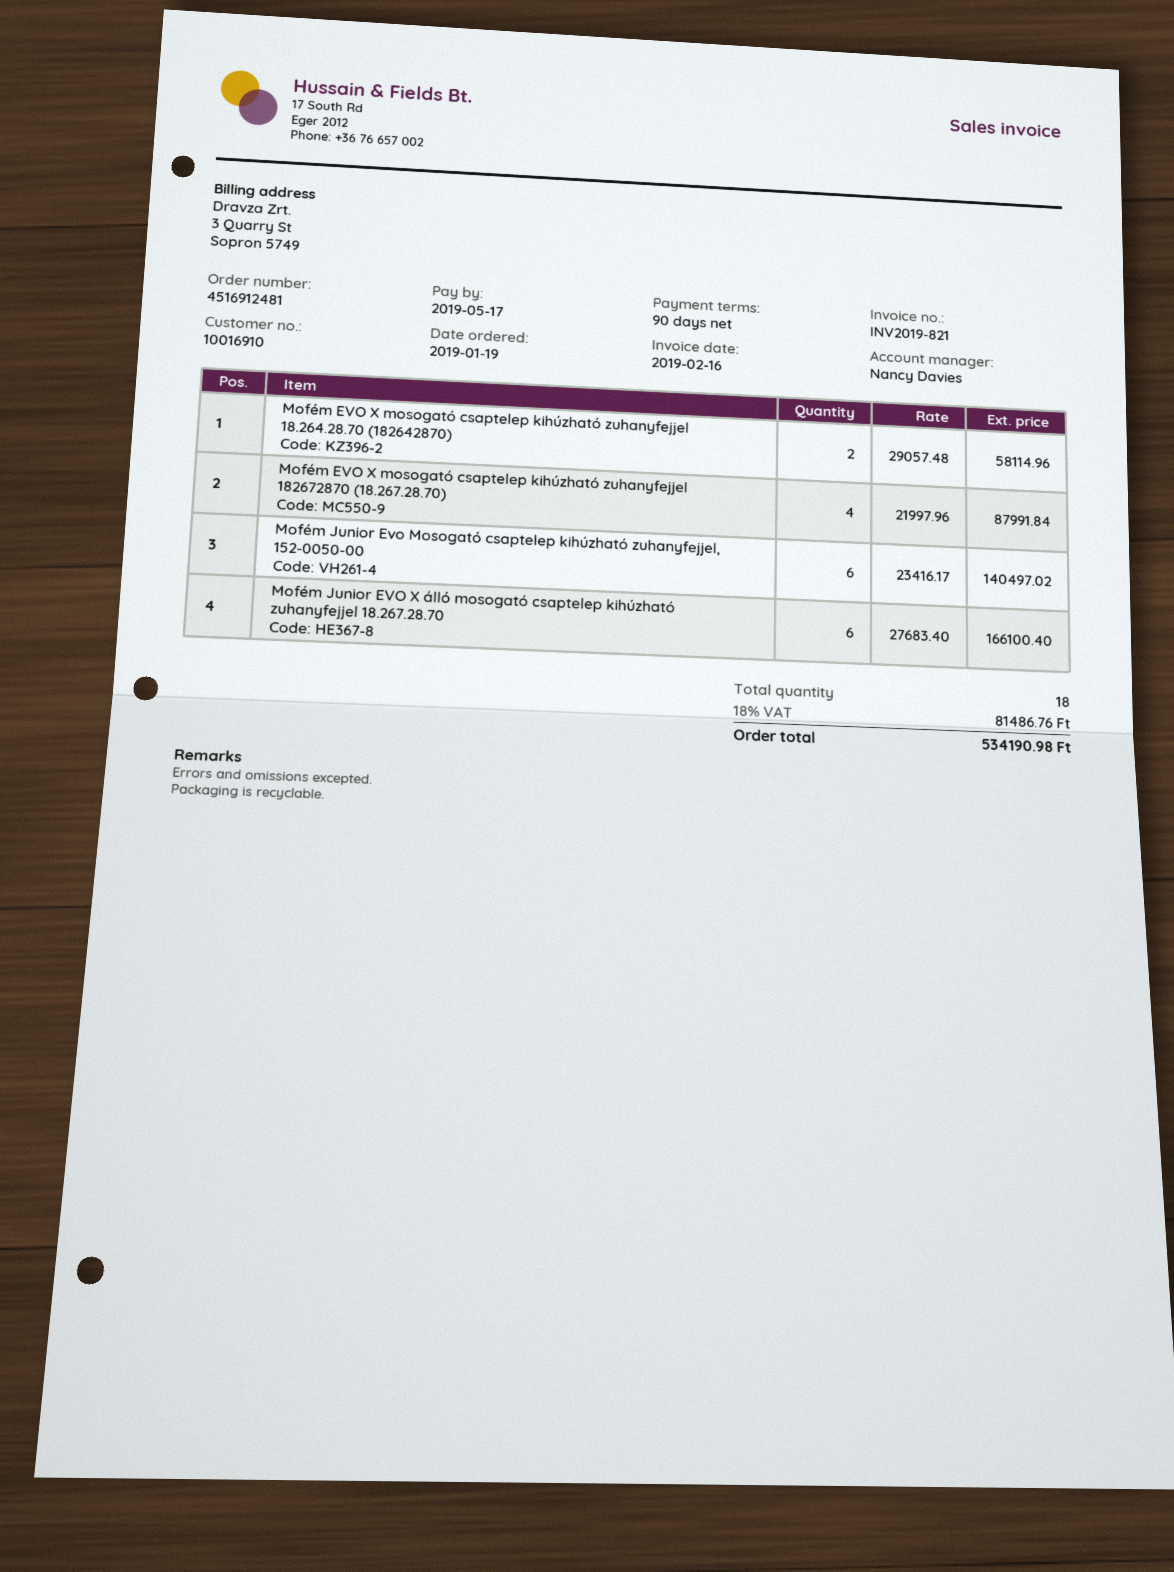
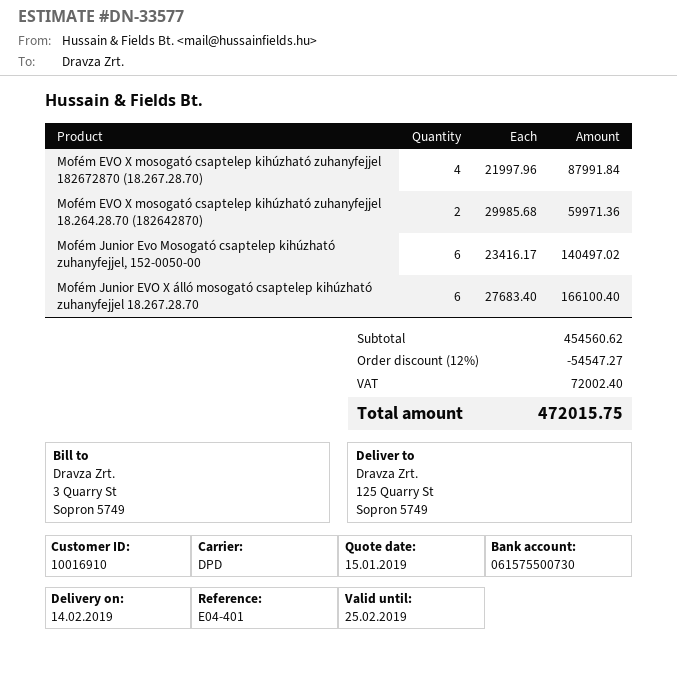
Mofém EVO X mosogató csaptelep kihúzható zuhanyfejjel 18.264.28.70 (182642870): 2 x 29057.48 = 58114.96 -> 2 x 29985.68 = 59971.36
discount: none -> 12% = 54547.27
tax: 81486.76 -> 72002.40
total: 534190.98 -> 472015.75

